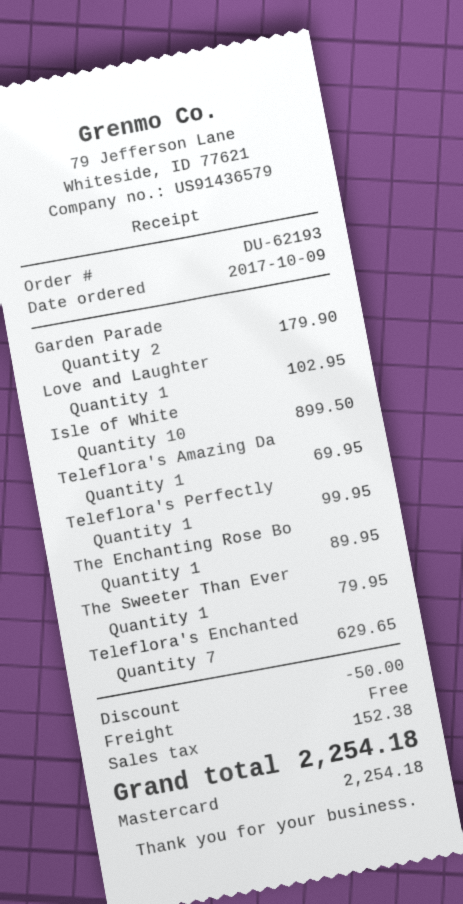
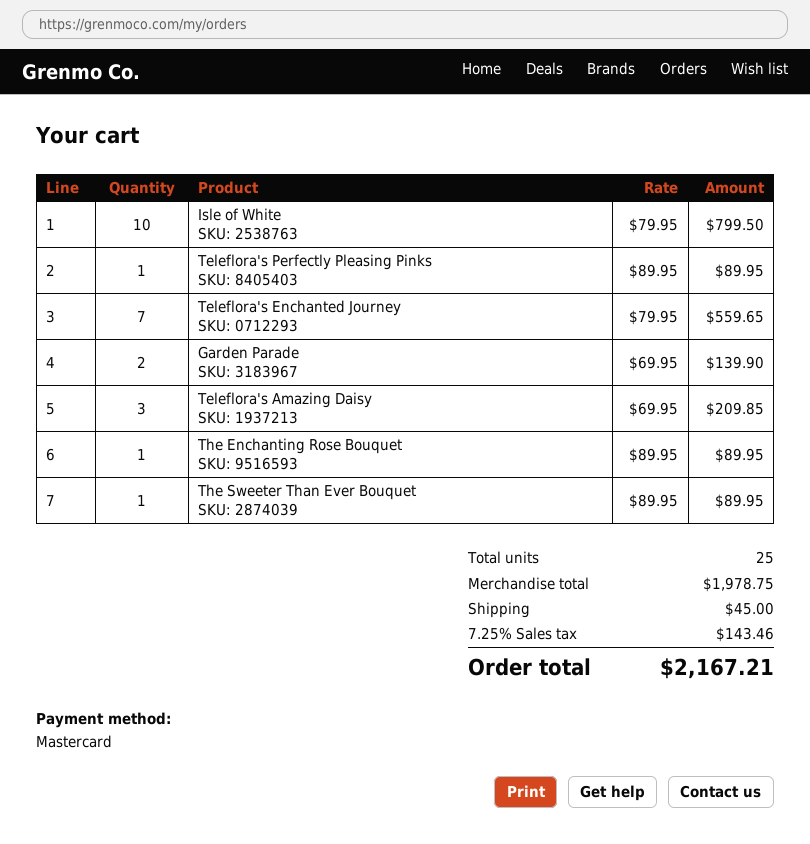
Garden Parade: 2 for 179.90 -> 2 for 139.90
Love and Laughter: 1 for 102.95 -> none
Isle of White: 10 for 899.50 -> 10 for 799.50
Teleflora's Amazing Da: 1 for 69.95 -> 3 for 209.85
Teleflora's Perfectly: 1 for 99.95 -> 1 for 89.95
The Sweeter Than Ever: 1 for 79.95 -> 1 for 89.95
Teleflora's Enchanted: 7 for 629.65 -> 7 for 559.65
discount: 50.00 -> none
shipping: 0.00 -> 45.00
tax: 152.38 -> 143.46
total: 2254.18 -> 2167.21

